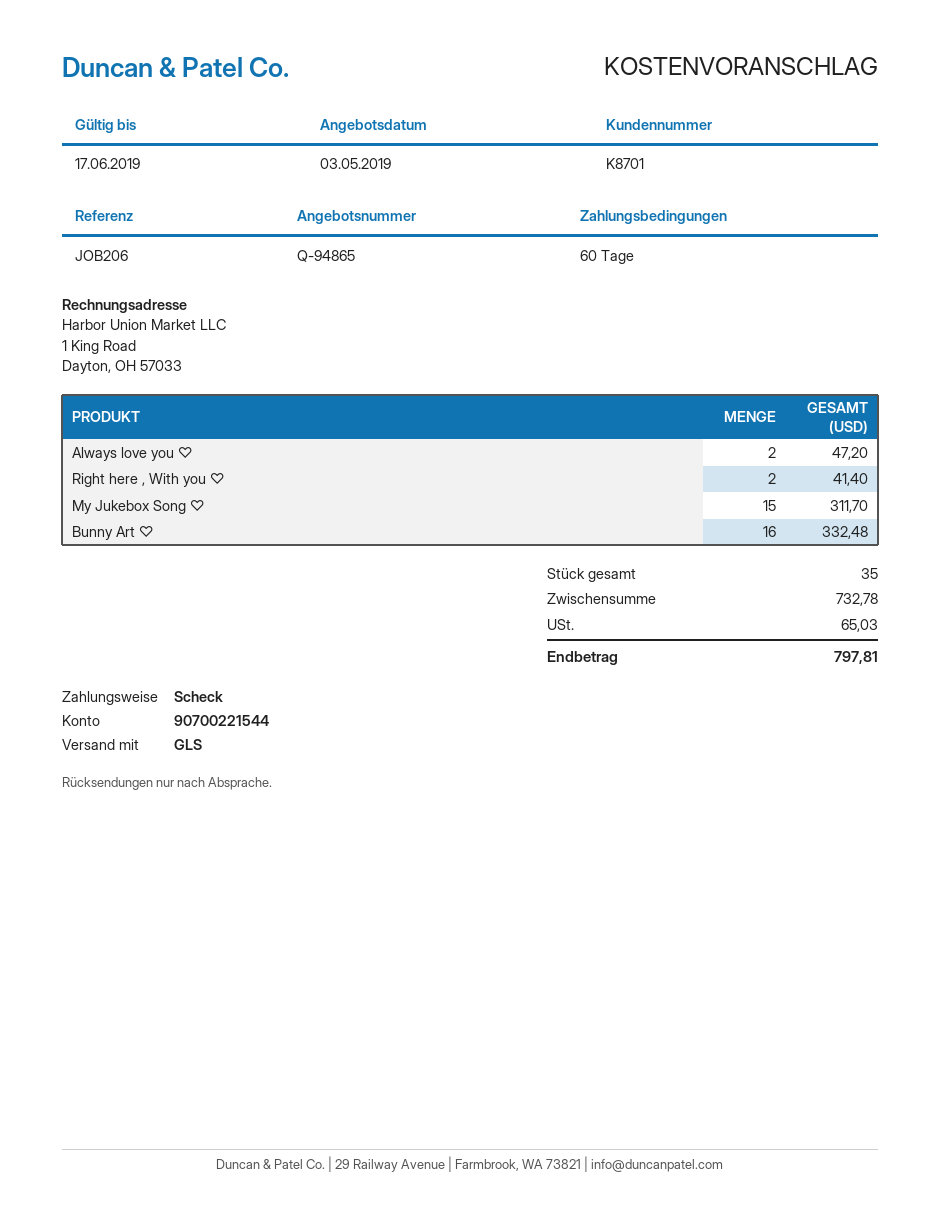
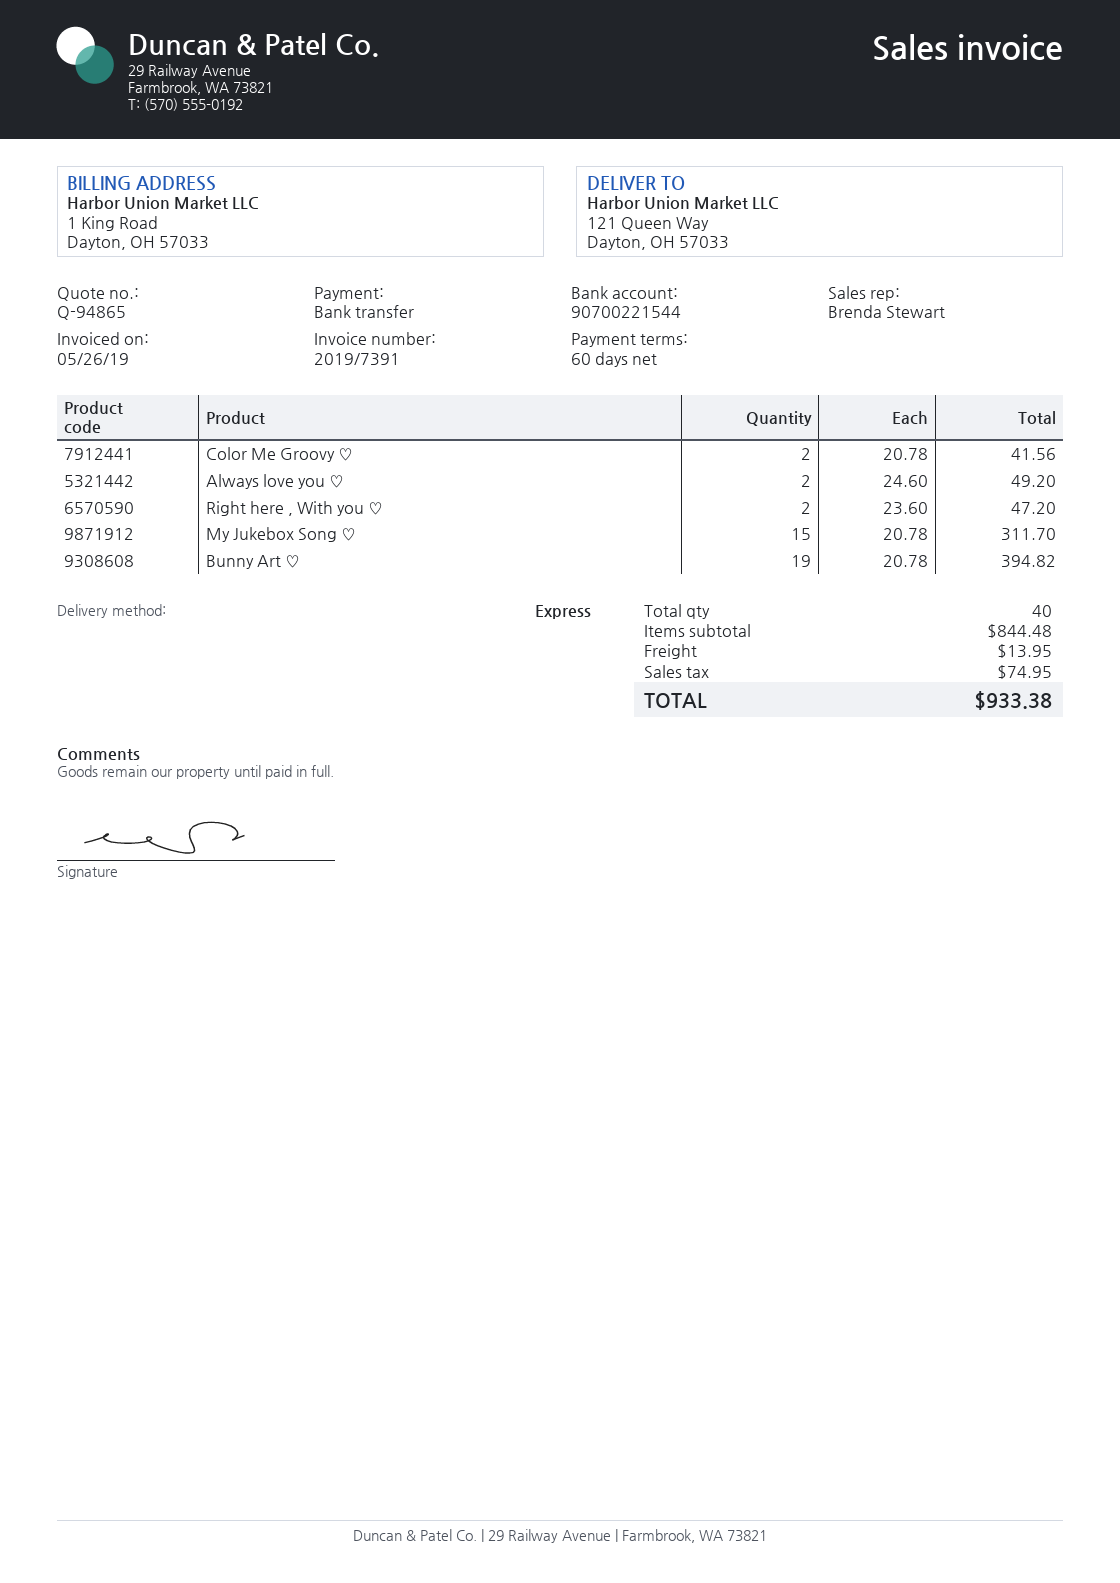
payment method: cheque -> bank transfer
shipping method: GLS -> express
Always love you ♡: 2 for 47.20 -> 2 for 49.20
Right here , With you ♡: 2 for 41.40 -> 2 for 47.20
Bunny Art ♡: 16 for 332.48 -> 19 for 394.82
Color Me Groovy ♡: none -> 2 for 41.56
total quantity: 35 -> 40
subtotal: 732.78 -> 844.48
shipping: none -> 13.95
tax: 65.03 -> 74.95
total: 797.81 -> 933.38

